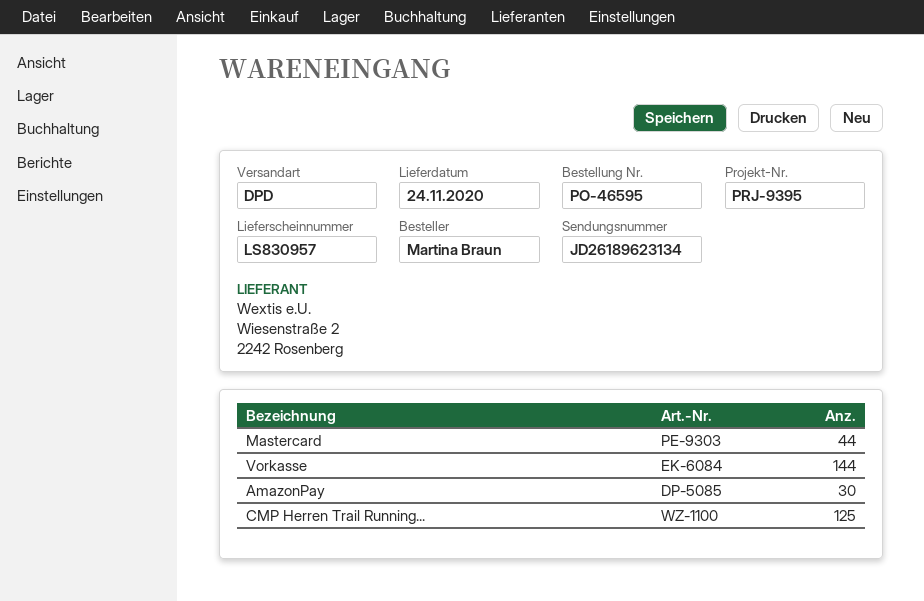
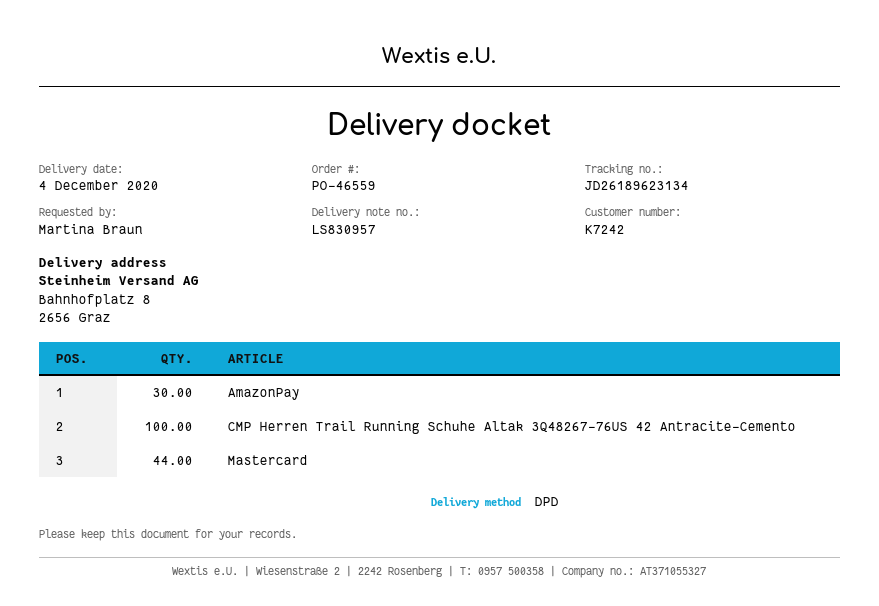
order number: PO-46595 -> PO-46559
delivery date: 2020-11-24 -> 2020-12-04
Vorkasse: 144 -> none
CMP Herren Trail Running...: 125 -> 100

